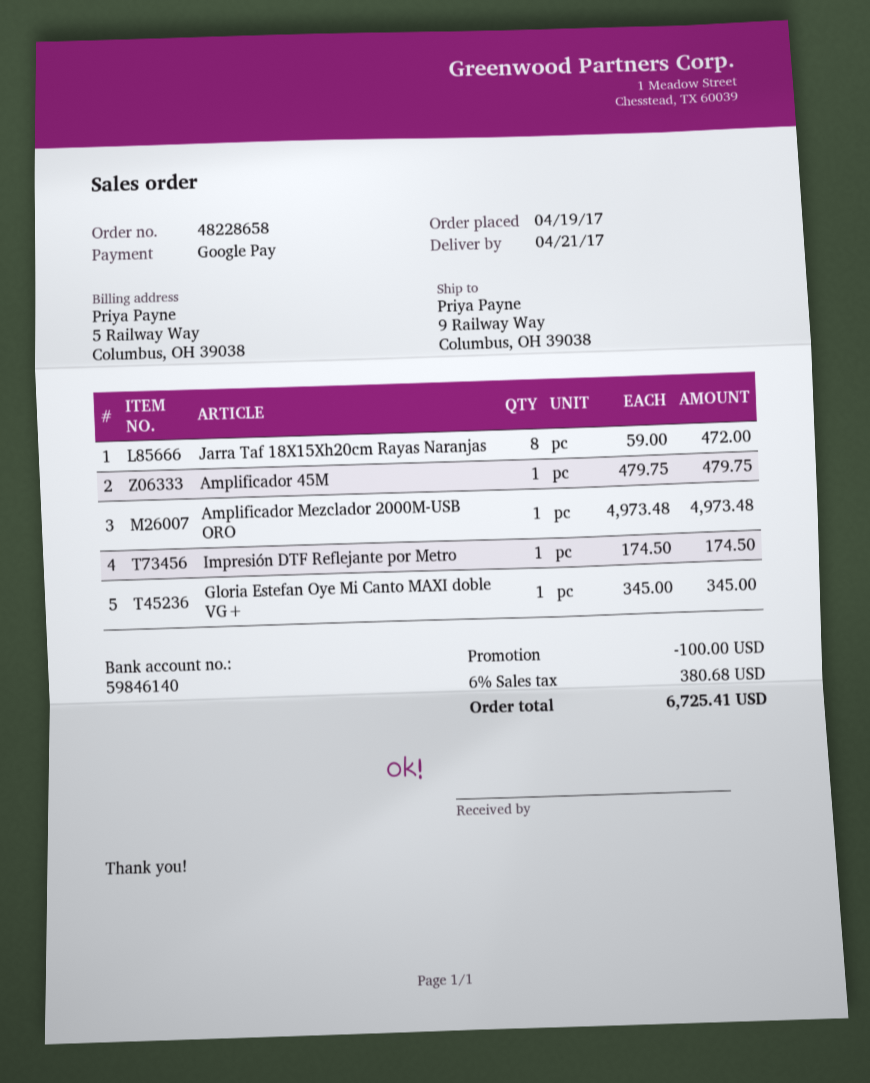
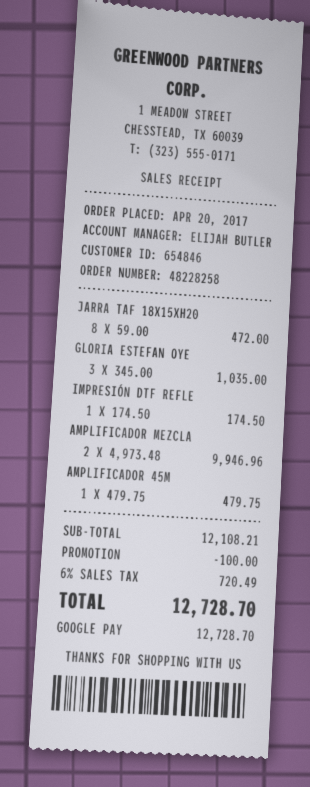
order number: 48228658 -> 48228258
order date: 2017-04-19 -> 2017-04-20
Amplificador Mezclador 2000M-USB ORO: 1 x 4973.48 = 4973.48 -> 2 x 4973.48 = 9946.96
Gloria Estefan Oye Mi Canto MAXI doble VG+: 1 x 345.00 = 345.00 -> 3 x 345.00 = 1035.00
tax: 6% = 380.68 -> 6% = 720.49
total: 6725.41 -> 12728.70

